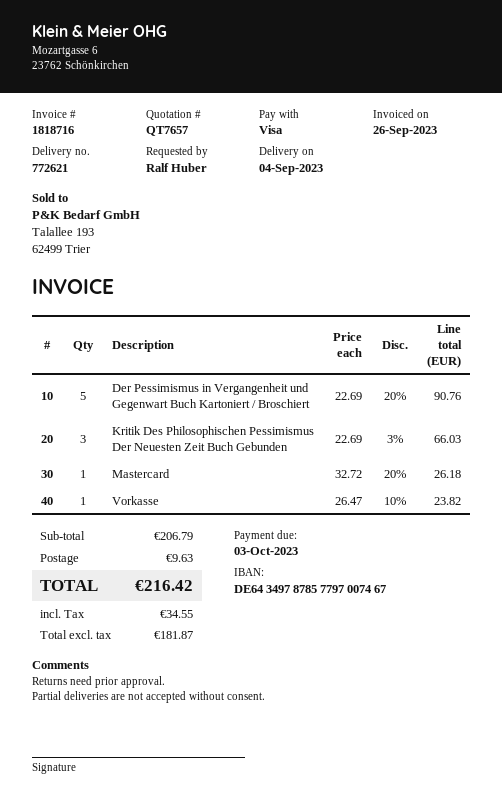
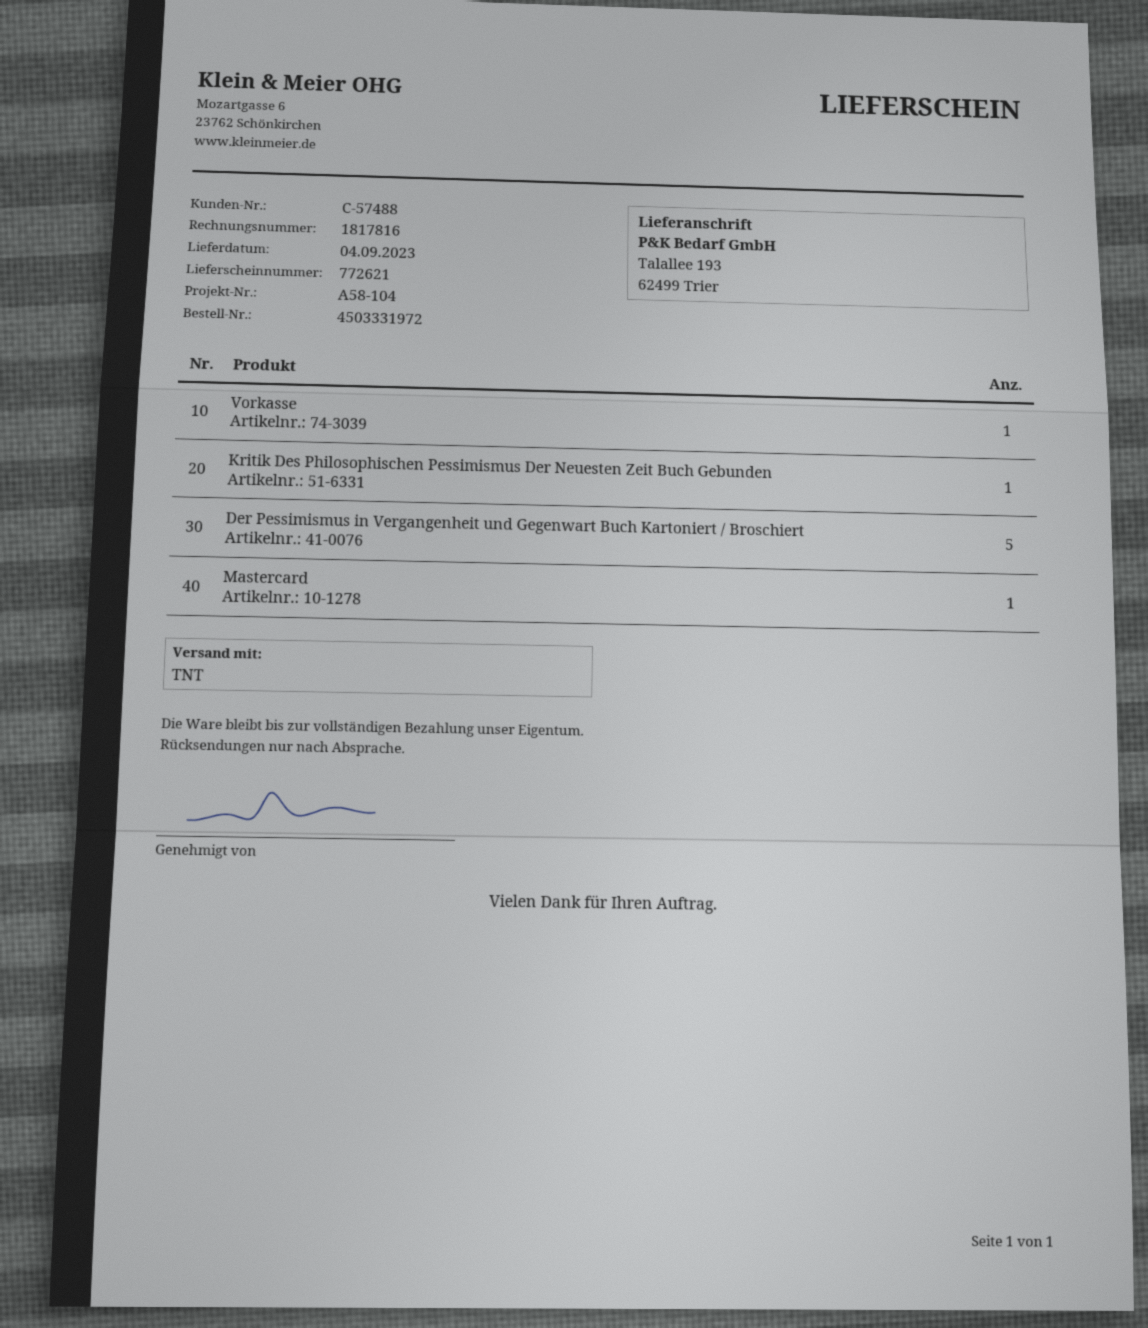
invoice number: 1818716 -> 1817816
Kritik Des Philosophischen Pessimismus Der Neuesten Zeit Buch Gebunden: 3 -> 1

